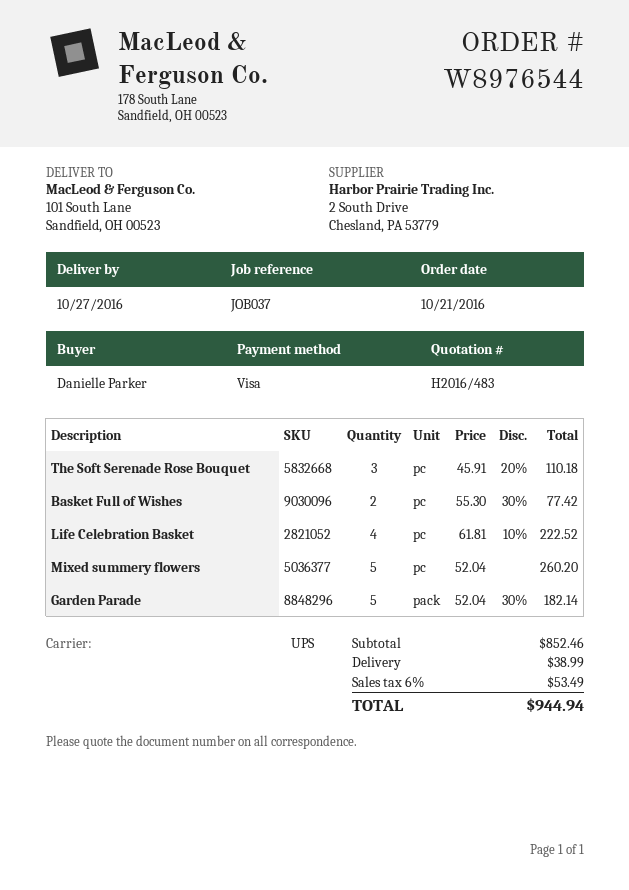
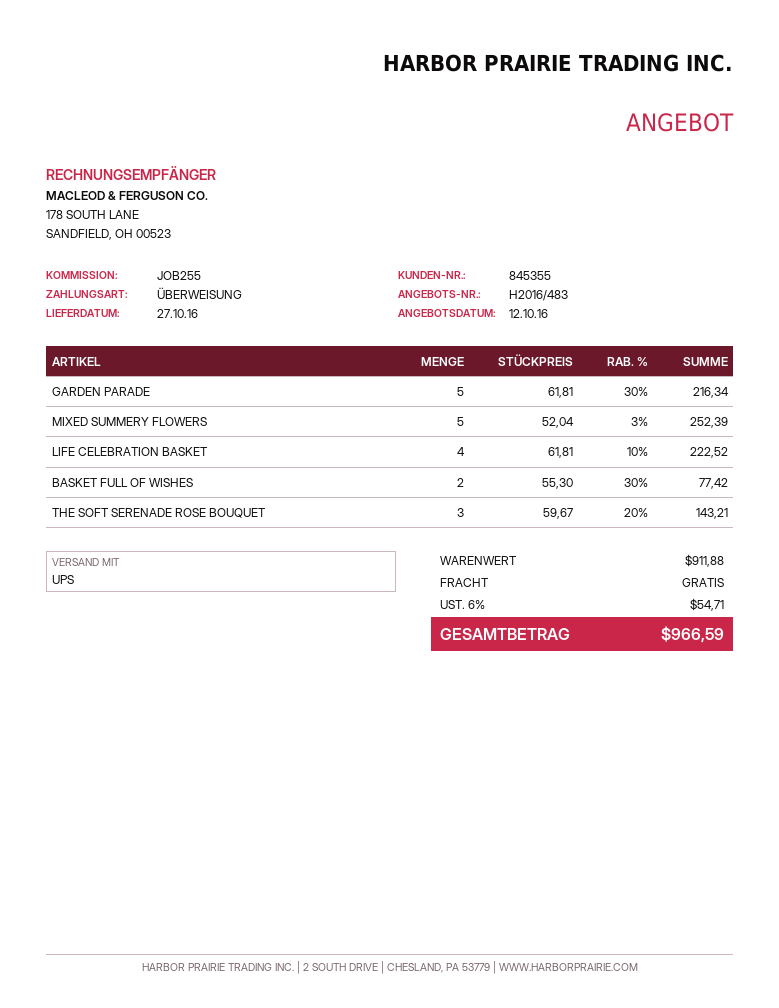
reference: JOB037 -> JOB255
payment method: Visa -> bank transfer
The Soft Serenade Rose Bouquet: 3 x 45.91 - 20% = 110.18 -> 3 x 59.67 - 20% = 143.21
Mixed summery flowers: 5 x 52.04 = 260.20 -> 5 x 52.04 - 3% = 252.39
Garden Parade: 5 x 52.04 - 30% = 182.14 -> 5 x 61.81 - 30% = 216.34
subtotal: 852.46 -> 911.88
shipping: 38.99 -> 0.00
tax: 6% = 53.49 -> 6% = 54.71
total: 944.94 -> 966.59

